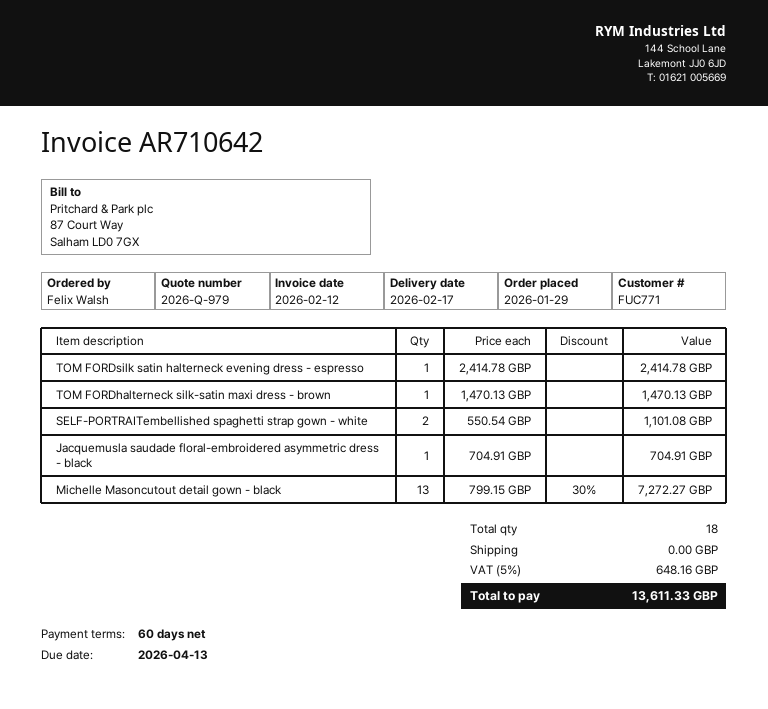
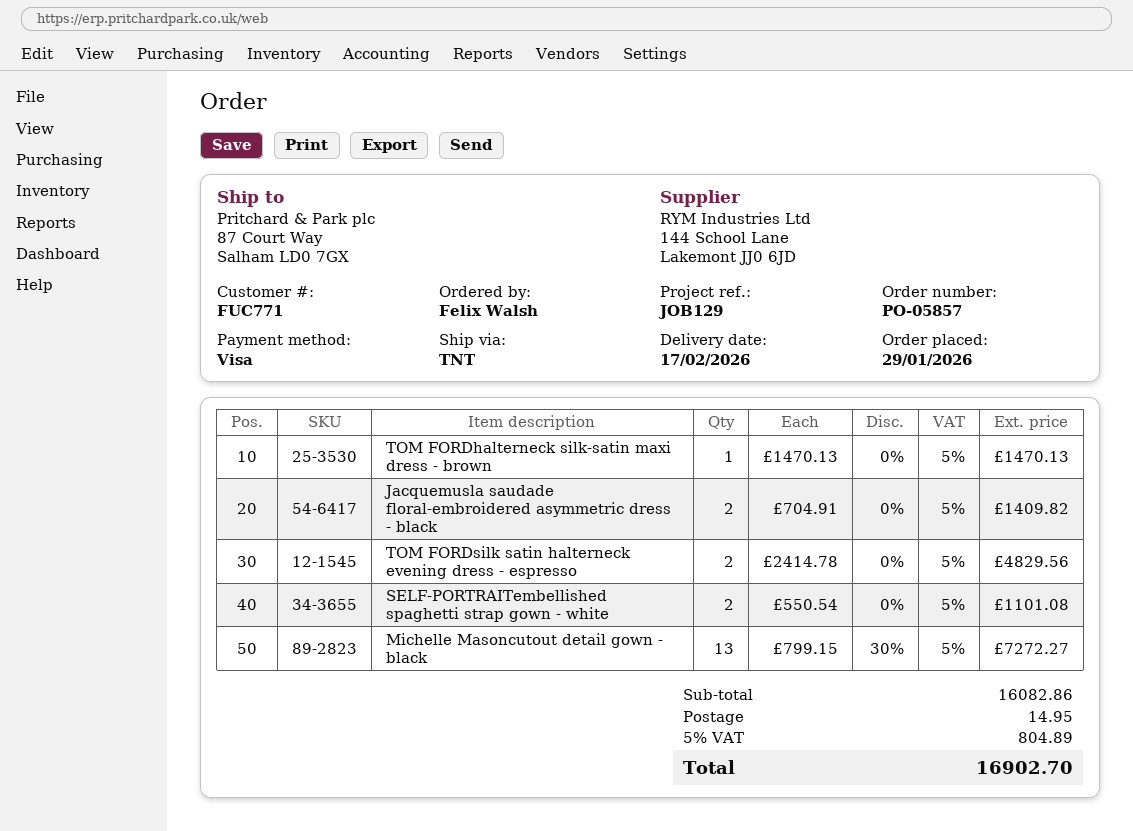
TOM FORDsilk satin halterneck evening dress - espresso: 1 x 2414.78 = 2414.78 -> 2 x 2414.78 = 4829.56
Jacquemusla saudade floral-embroidered asymmetric dress - black: 1 x 704.91 = 704.91 -> 2 x 704.91 = 1409.82
shipping: 0.00 -> 14.95
tax: 5% = 648.16 -> 5% = 804.89
total: 13611.33 -> 16902.70

